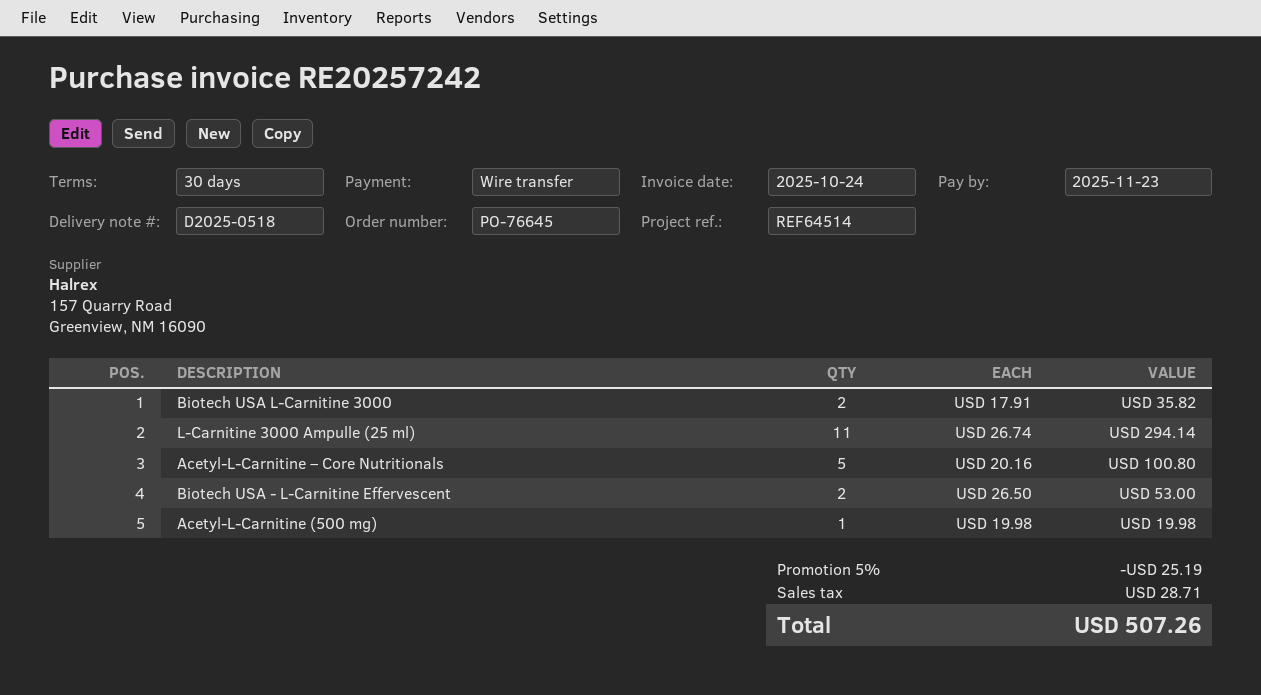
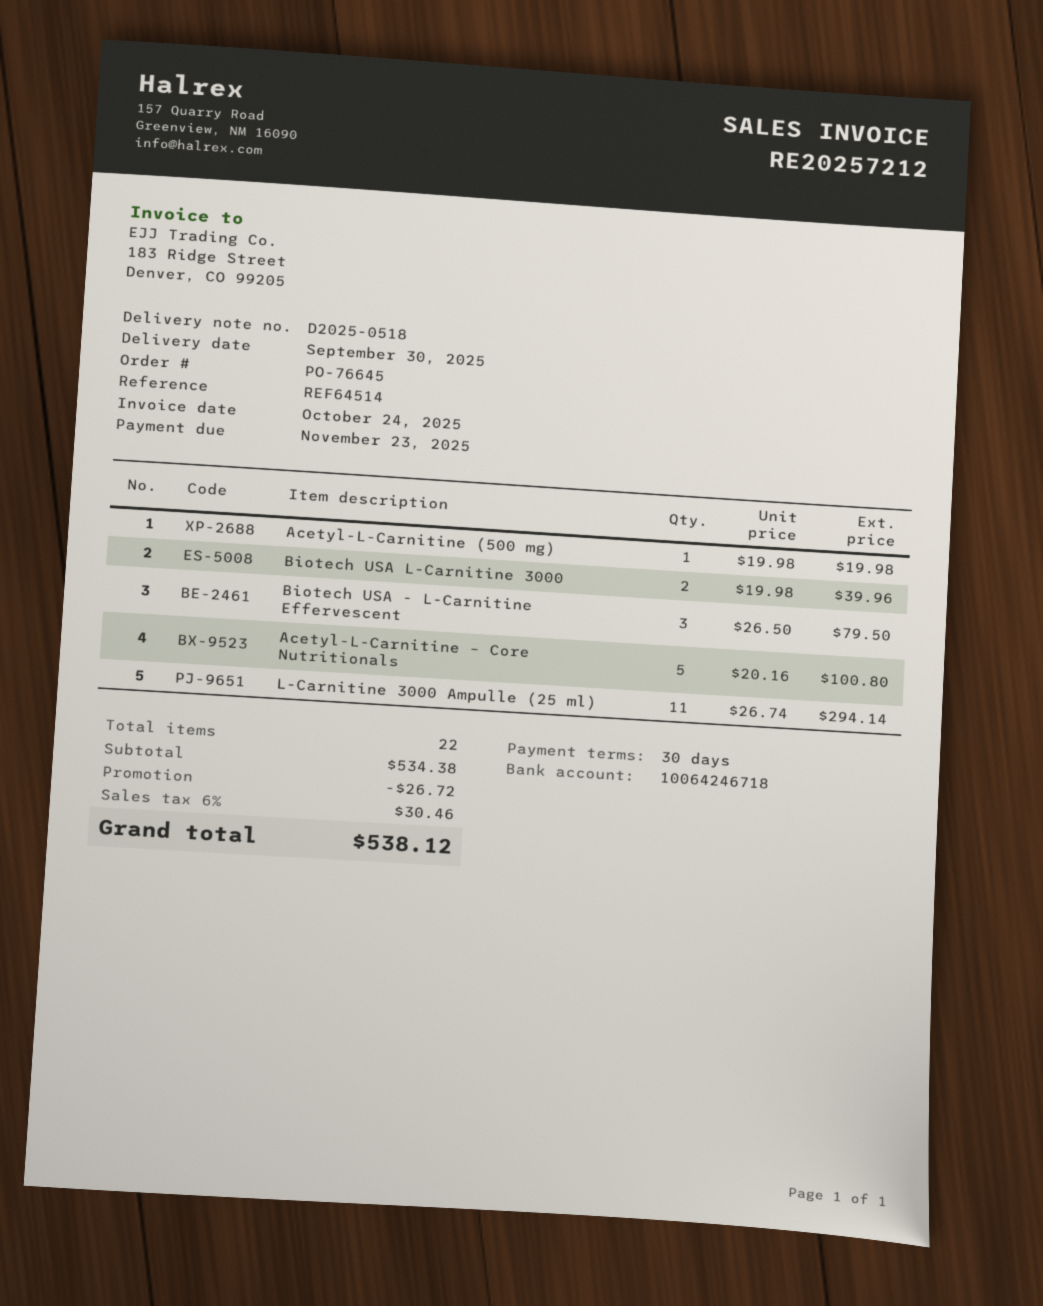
invoice number: RE20257242 -> RE20257212
Biotech USA L-Carnitine 3000: 2 x 17.91 = 35.82 -> 2 x 19.98 = 39.96
Biotech USA - L-Carnitine Effervescent: 2 x 26.50 = 53.00 -> 3 x 26.50 = 79.50
discount: 25.19 -> 26.72
tax: 28.71 -> 30.46
total: 507.26 -> 538.12

